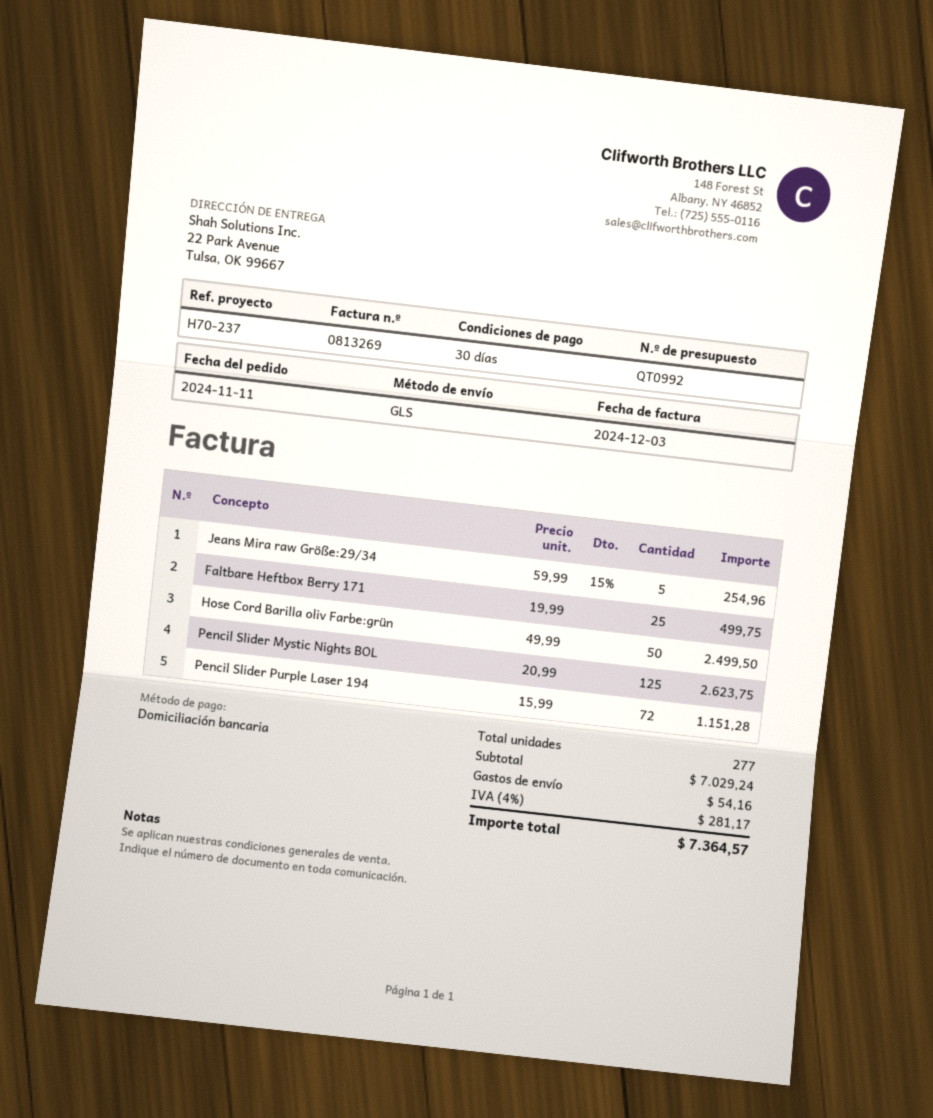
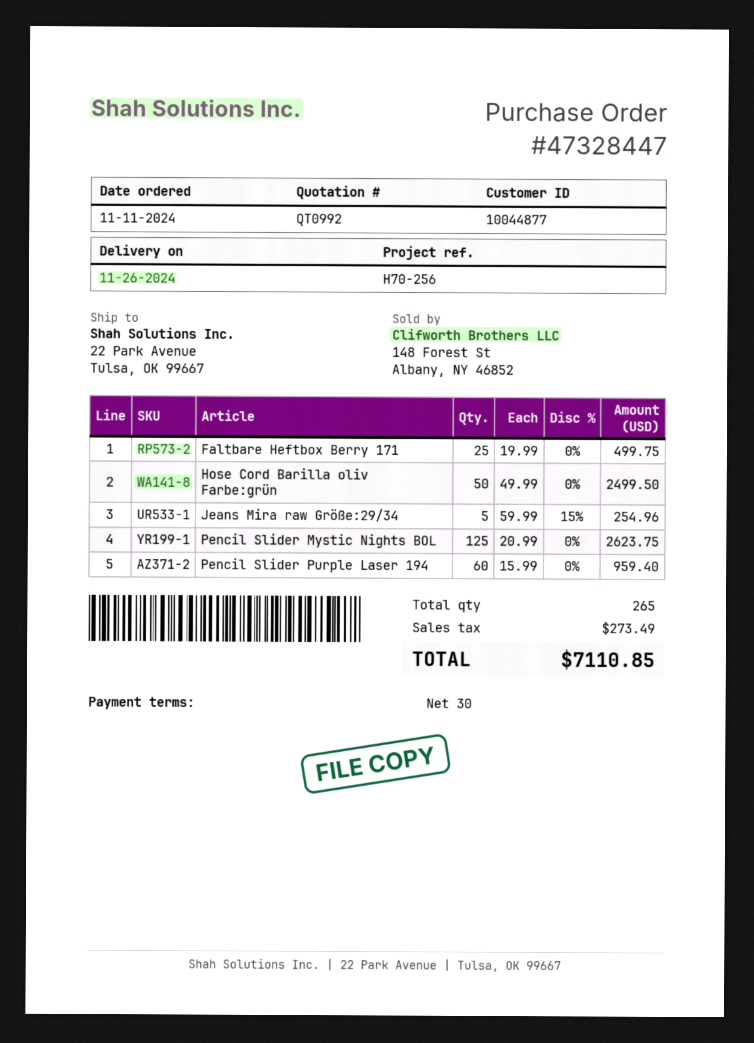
reference: H70-237 -> H70-256
Pencil Slider Purple Laser 194: 72 x 15.99 = 1151.28 -> 60 x 15.99 = 959.40
total quantity: 277 -> 265
shipping: 54.16 -> none
tax: 281.17 -> 273.49
total: 7364.57 -> 7110.85

